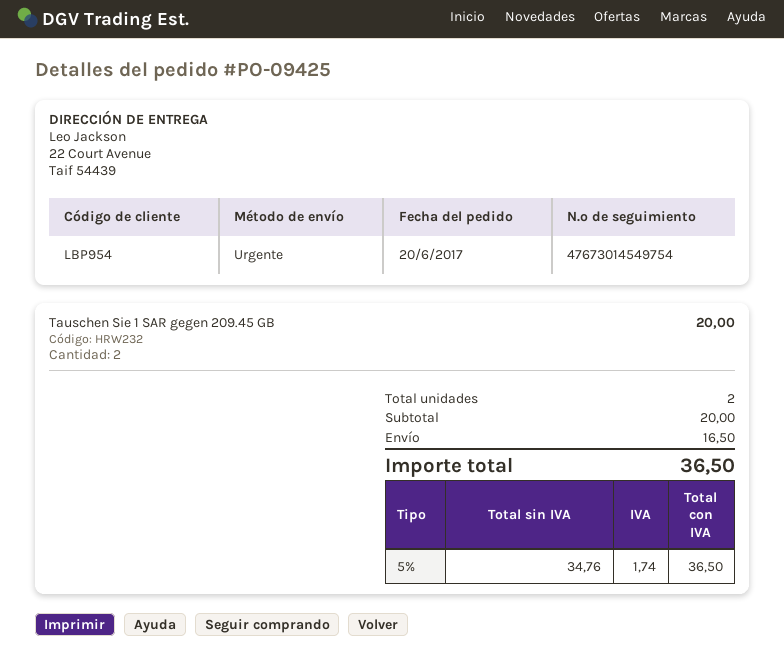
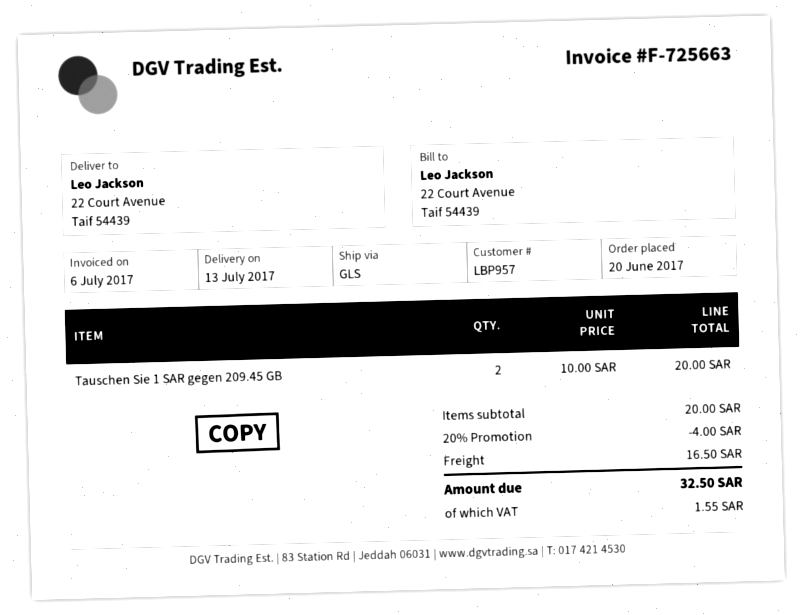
customer number: LBP954 -> LBP957
shipping method: express -> GLS
discount: none -> 20% = 4.00
tax: 1.74 -> 1.55
total: 36.50 -> 32.50

